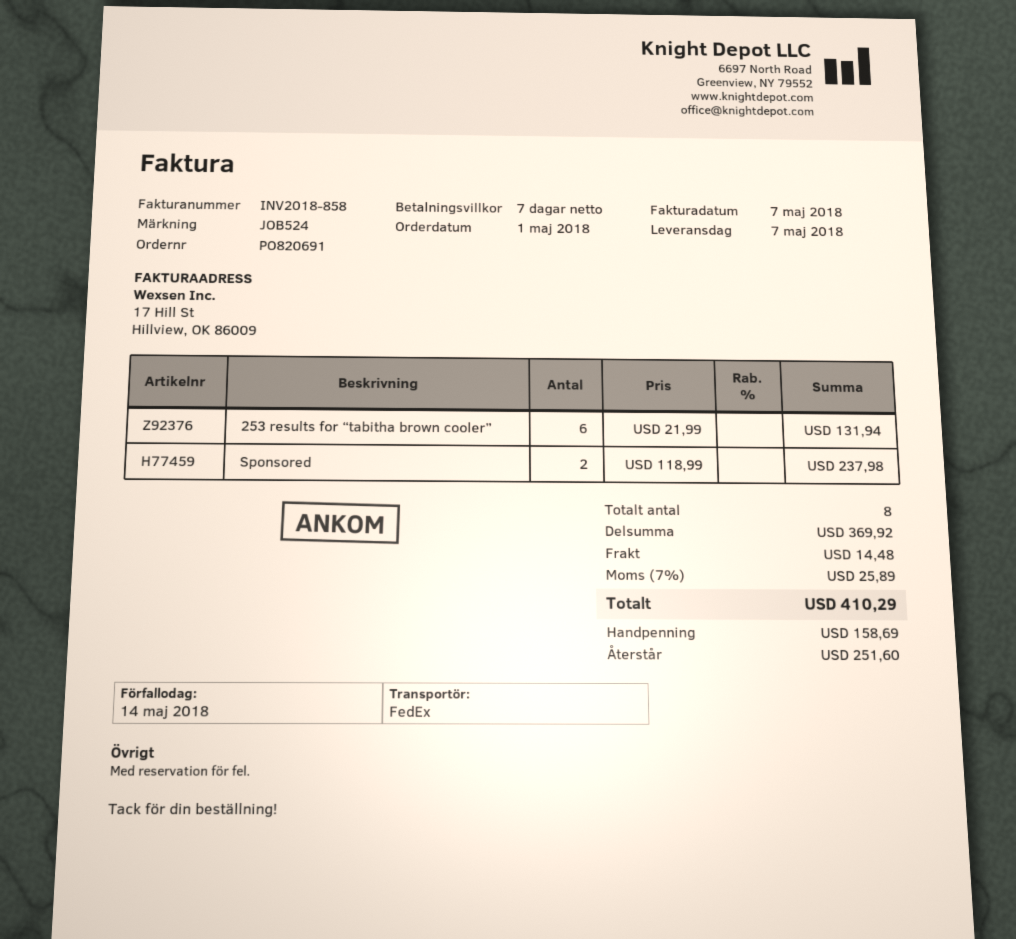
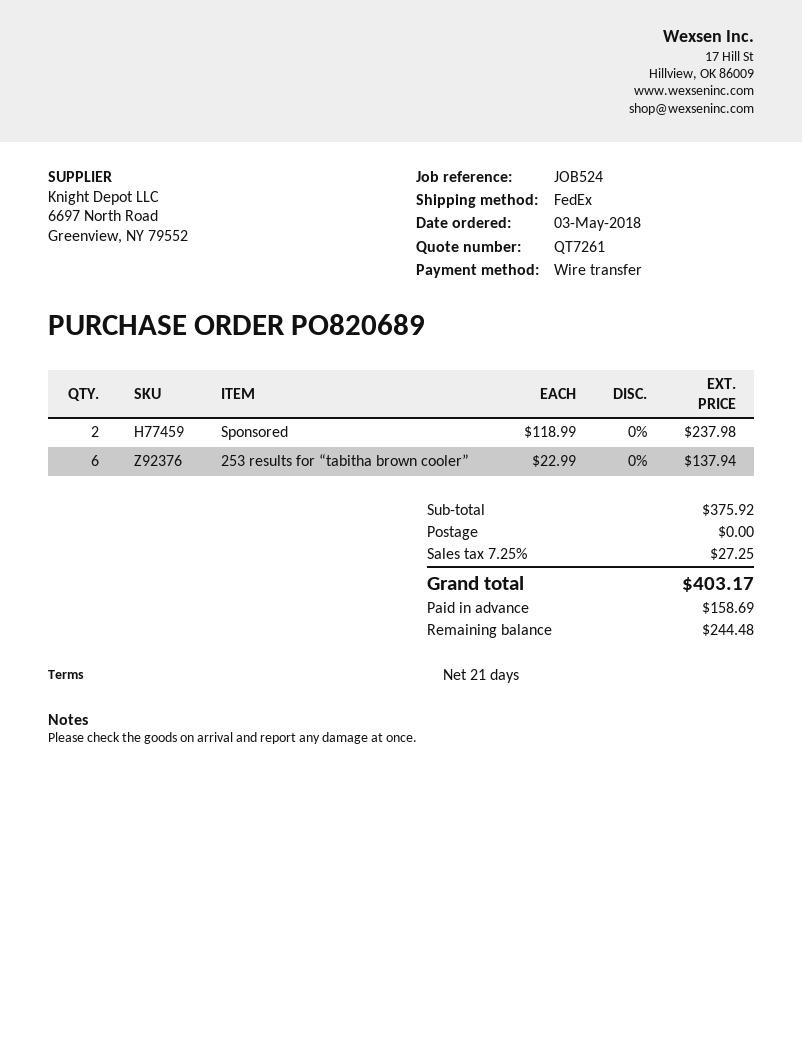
order number: PO820691 -> PO820689
order date: 2018-05-01 -> 2018-05-03
payment terms: 7 days -> 21 days
253 results for “tabitha brown cooler”: 6 x 21.99 = 131.94 -> 6 x 22.99 = 137.94
subtotal: 369.92 -> 375.92
shipping: 14.48 -> 0.00
tax: 7% = 25.89 -> 7.25% = 27.25
total: 410.29 -> 403.17
balance: 251.60 -> 244.48

